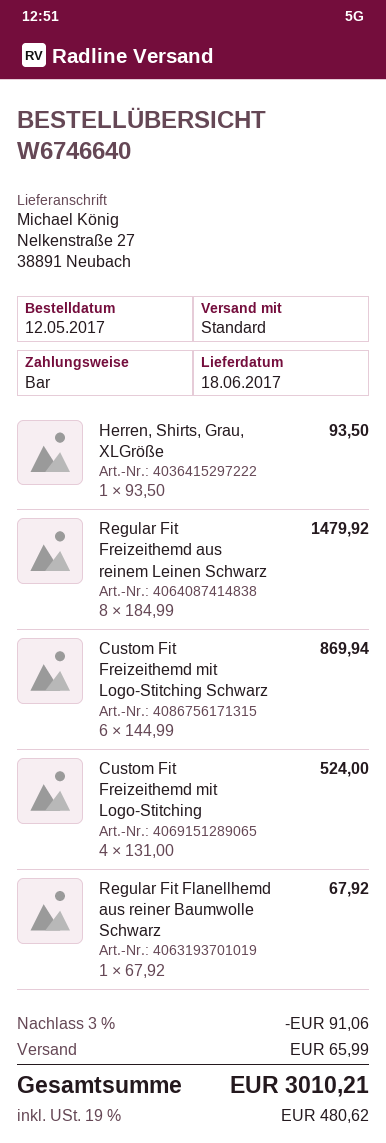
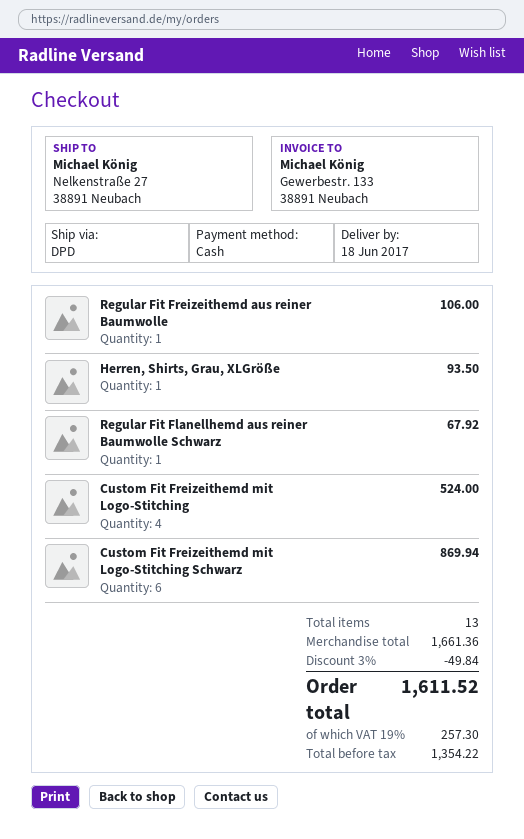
shipping method: standard -> DPD
Regular Fit Freizeithemd aus reinem Leinen Schwarz: 8 for 1479.92 -> none
Regular Fit Freizeithemd aus reiner Baumwolle: none -> 1 for 106.00
discount: 3% = 91.06 -> 3% = 49.84
shipping: 65.99 -> none
tax: 19% = 480.62 -> 19% = 257.30
total: 3010.21 -> 1611.52

